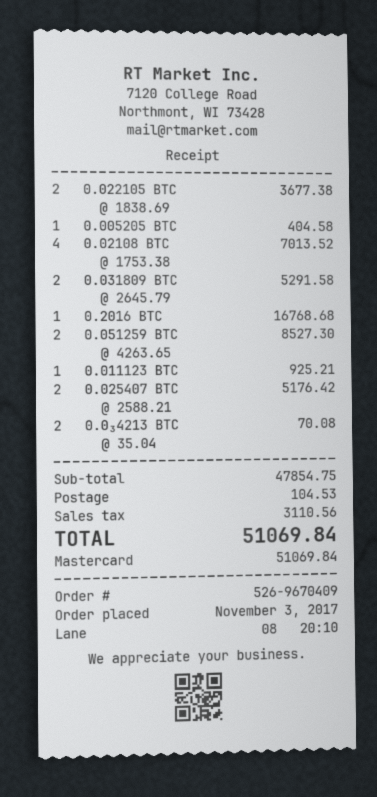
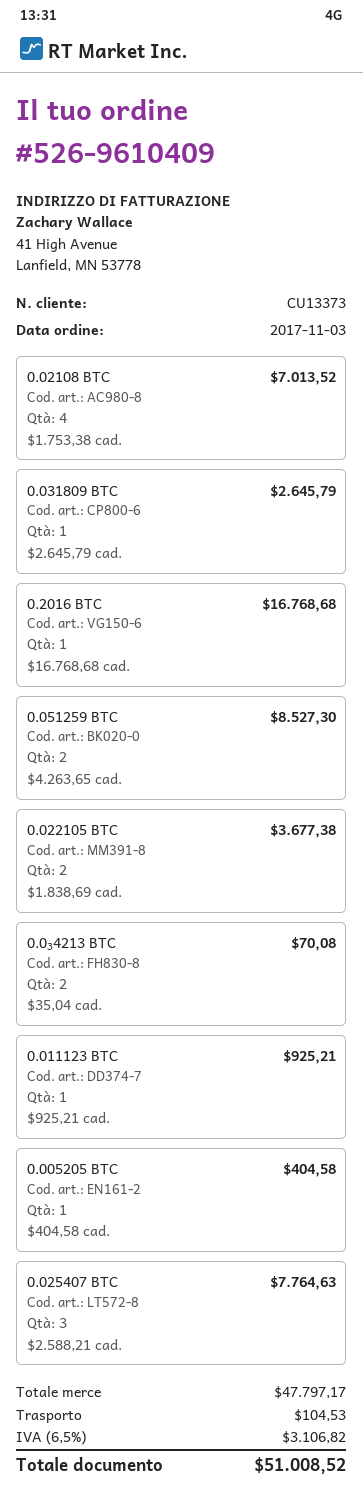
order number: 526-9670409 -> 526-9610409
0.031809 BTC: 2 x 2645.79 = 5291.58 -> 1 x 2645.79 = 2645.79
0.025407 BTC: 2 x 2588.21 = 5176.42 -> 3 x 2588.21 = 7764.63
subtotal: 47854.75 -> 47797.17
tax: 3110.56 -> 3106.82
total: 51069.84 -> 51008.52

